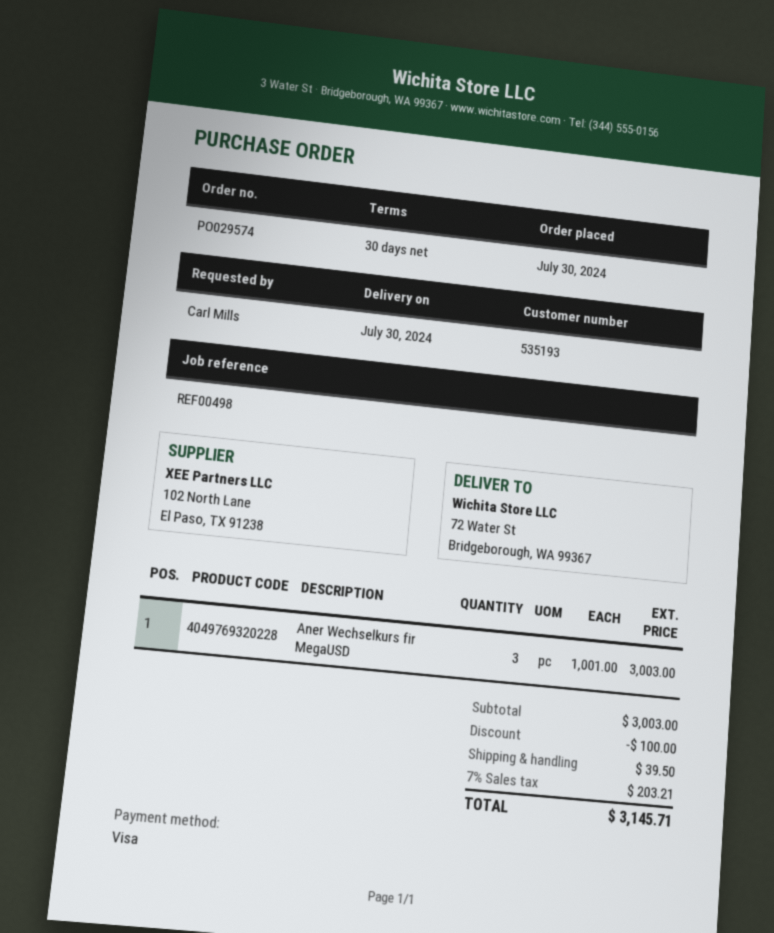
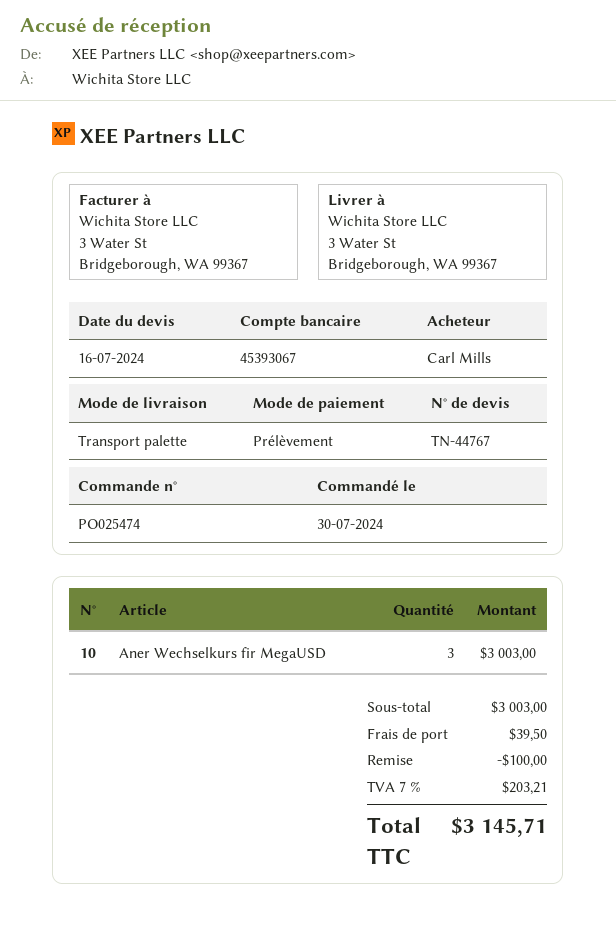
order number: PO029574 -> PO025474
payment method: Visa -> direct debit
ship to: 72 Water St, Bridgeborough, WA 99367 -> 3 Water St, Bridgeborough, WA 99367

